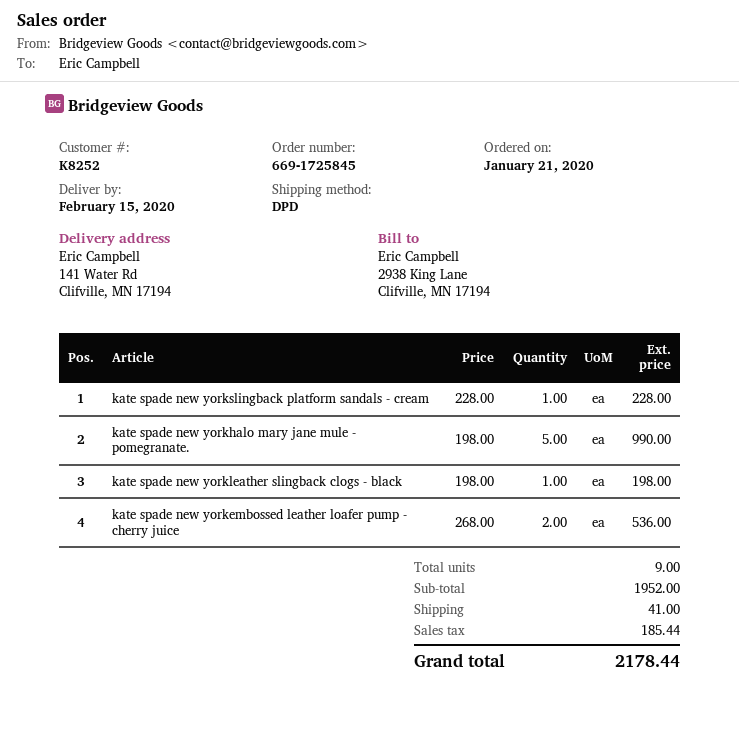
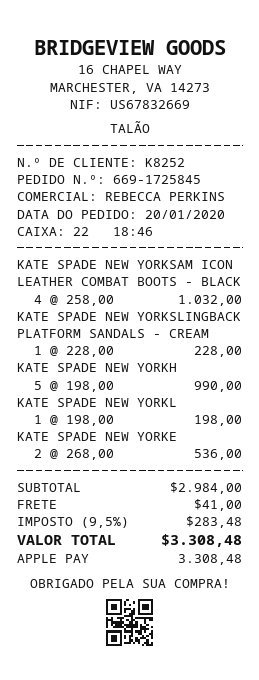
order date: 2020-01-21 -> 2020-01-20
KATE SPADE NEW YORKSAM ICON LEATHER COMBAT BOOTS - BLACK: none -> 4 x 258.00 = 1032.00
subtotal: 1952.00 -> 2984.00
tax: 185.44 -> 283.48
total: 2178.44 -> 3308.48

